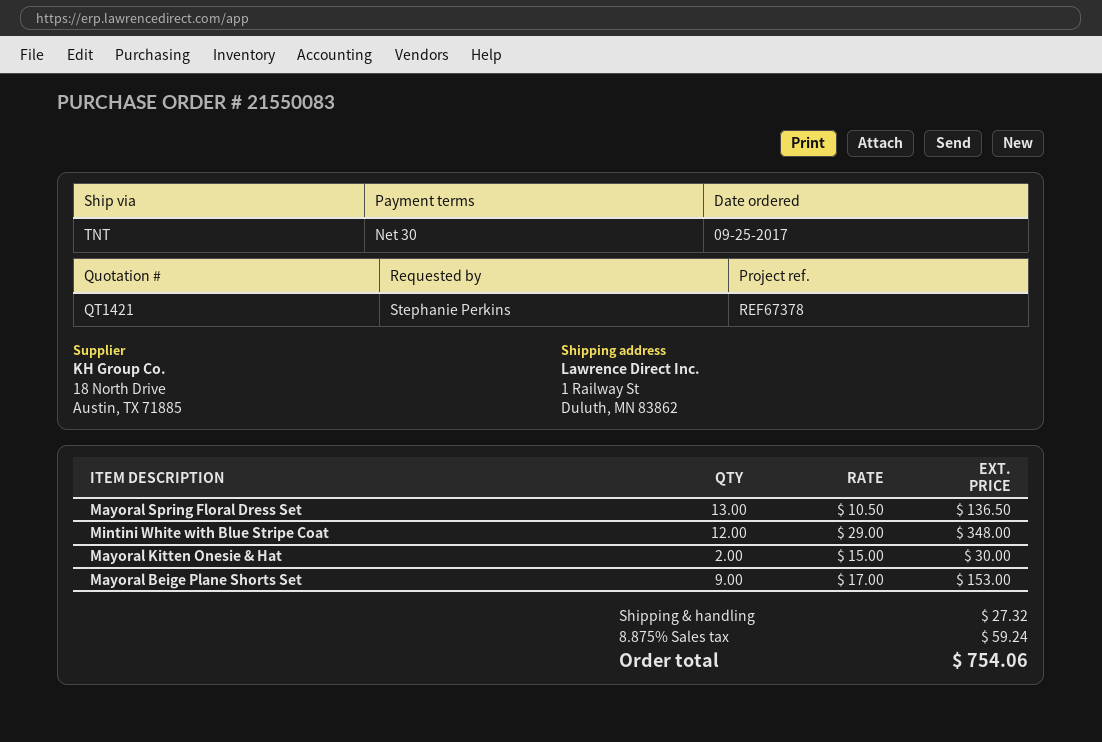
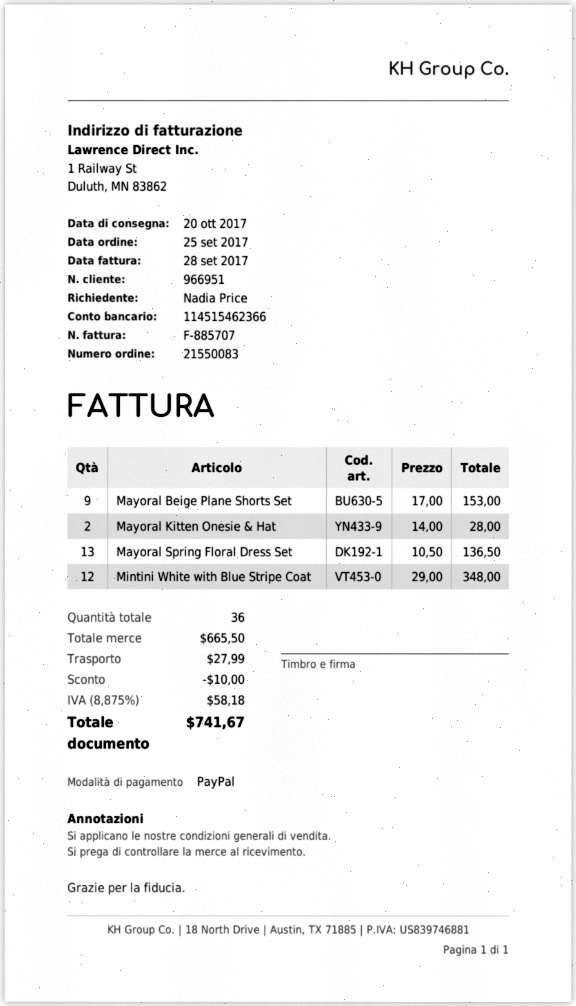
ordered by: Stephanie Perkins -> Nadia Price
Mayoral Kitten Onesie & Hat: 2 x 15.00 = 30.00 -> 2 x 14.00 = 28.00
discount: none -> 10.00
shipping: 27.32 -> 27.99
tax: 8.875% = 59.24 -> 8.875% = 58.18
total: 754.06 -> 741.67

